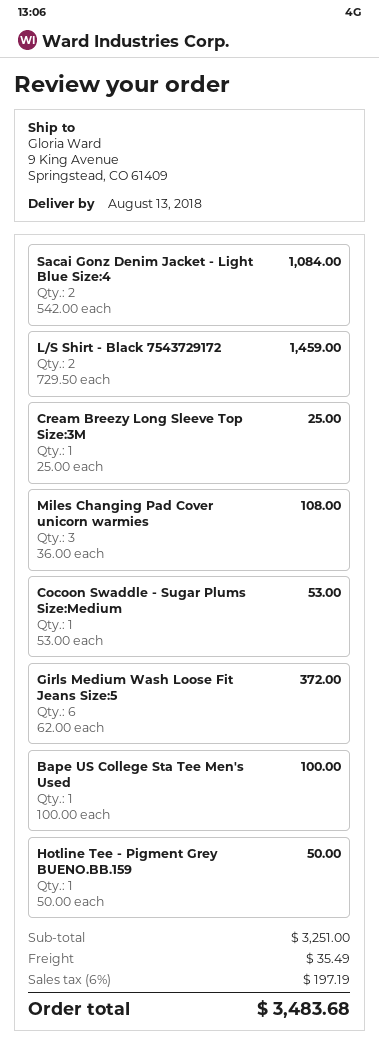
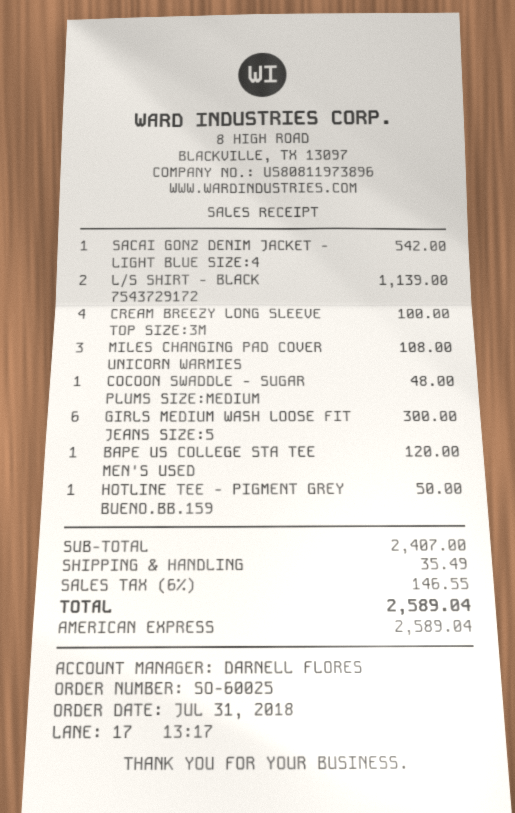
Sacai Gonz Denim Jacket - Light Blue Size:4: 2 for 1084.00 -> 1 for 542.00
L/S Shirt - Black 7543729172: 2 for 1459.00 -> 2 for 1139.00
Cream Breezy Long Sleeve Top Size:3M: 1 for 25.00 -> 4 for 100.00
Cocoon Swaddle - Sugar Plums Size:Medium: 1 for 53.00 -> 1 for 48.00
Girls Medium Wash Loose Fit Jeans Size:5: 6 for 372.00 -> 6 for 300.00
Bape US College Sta Tee Men's Used: 1 for 100.00 -> 1 for 120.00
subtotal: 3251.00 -> 2407.00
tax: 6% = 197.19 -> 6% = 146.55
total: 3483.68 -> 2589.04

